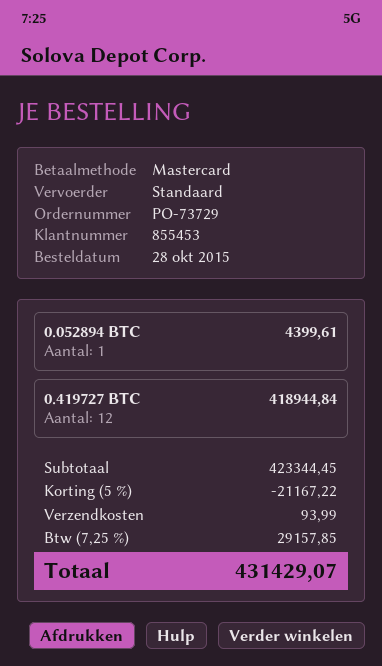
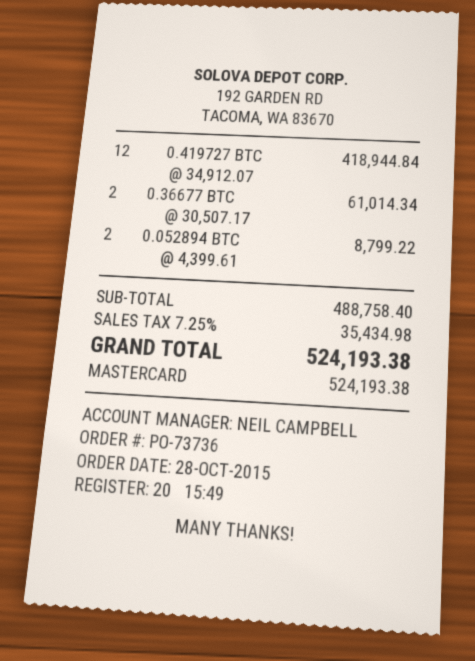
order number: PO-73729 -> PO-73736
0.052894 BTC: 1 for 4399.61 -> 2 for 8799.22
0.36677 BTC: none -> 2 for 61014.34
subtotal: 423344.45 -> 488758.40
discount: 5% = 21167.22 -> none
shipping: 93.99 -> none
tax: 7.25% = 29157.85 -> 7.25% = 35434.98
total: 431429.07 -> 524193.38

